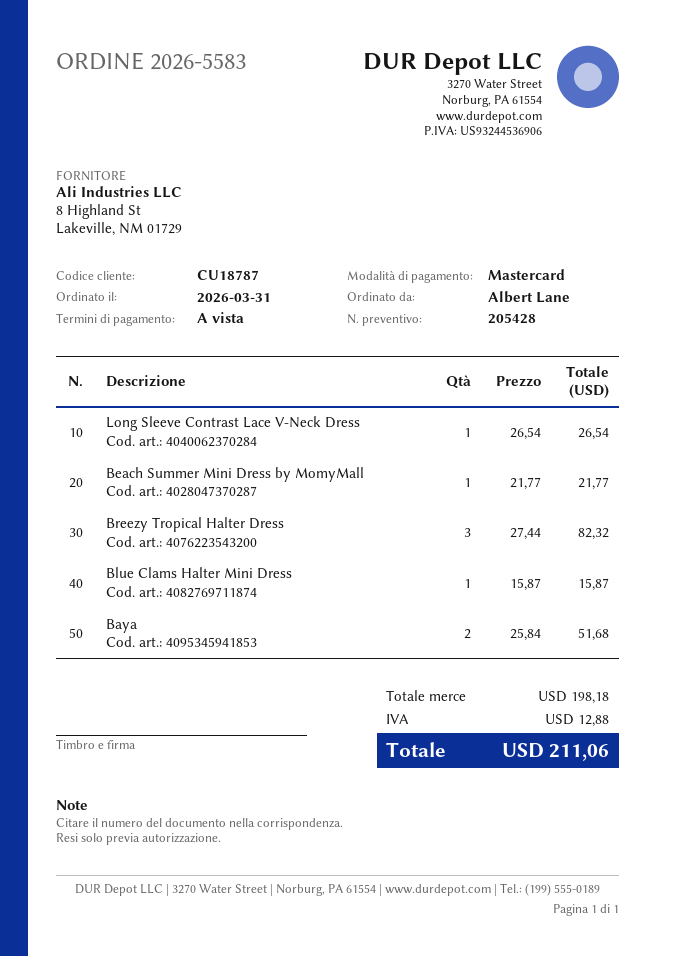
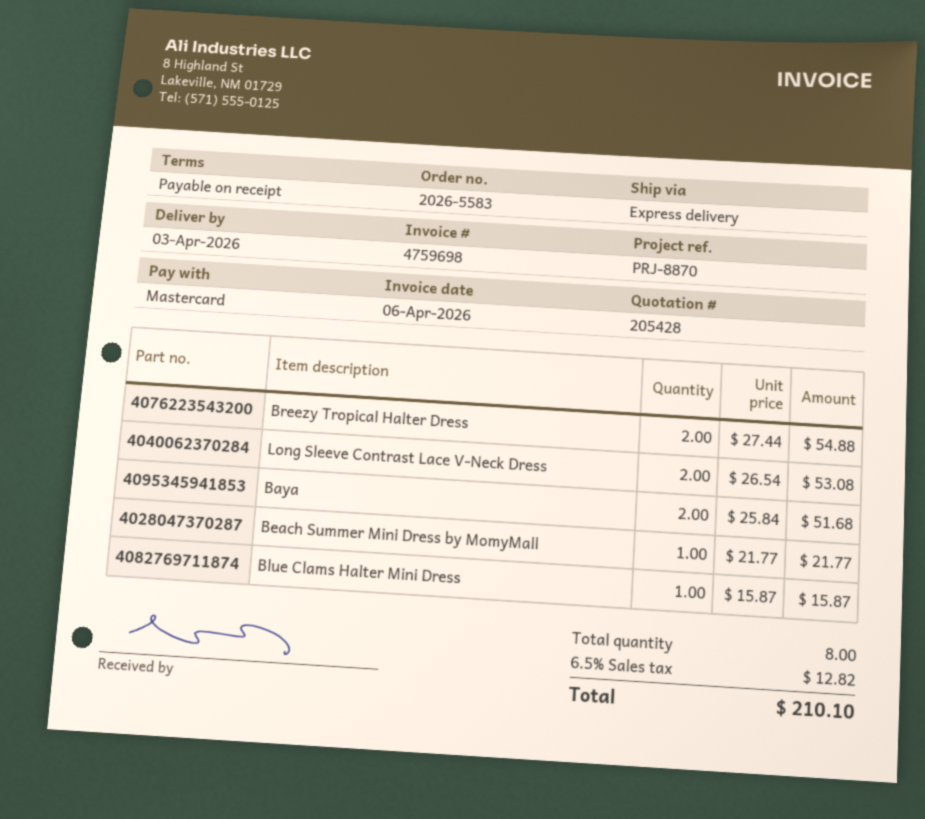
Long Sleeve Contrast Lace V-Neck Dress: 1 x 26.54 = 26.54 -> 2 x 26.54 = 53.08
Breezy Tropical Halter Dress: 3 x 27.44 = 82.32 -> 2 x 27.44 = 54.88
tax: 12.88 -> 12.82
total: 211.06 -> 210.10

